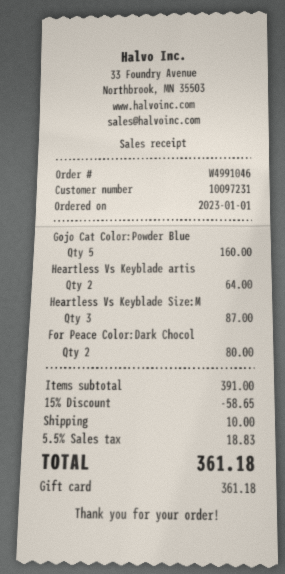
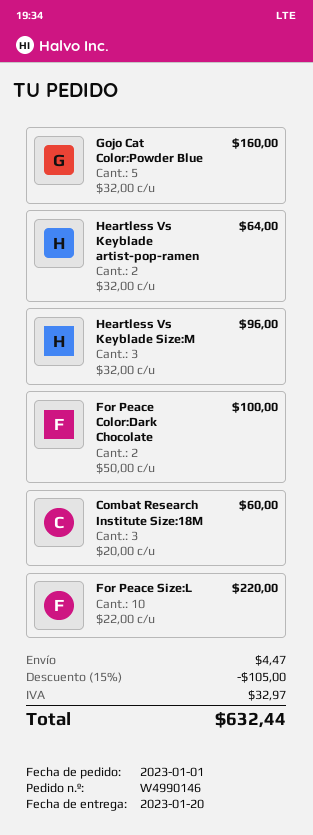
order number: W4991046 -> W4990146
Heartless Vs Keyblade Size:M: 3 for 87.00 -> 3 for 96.00
For Peace Color:Dark Chocol: 2 for 80.00 -> 2 for 100.00
Combat Research Institute Size:18M: none -> 3 for 60.00
For Peace Size:L: none -> 10 for 220.00
discount: 15% = 58.65 -> 15% = 105.00
shipping: 10.00 -> 4.47
tax: 18.83 -> 32.97
total: 361.18 -> 632.44

